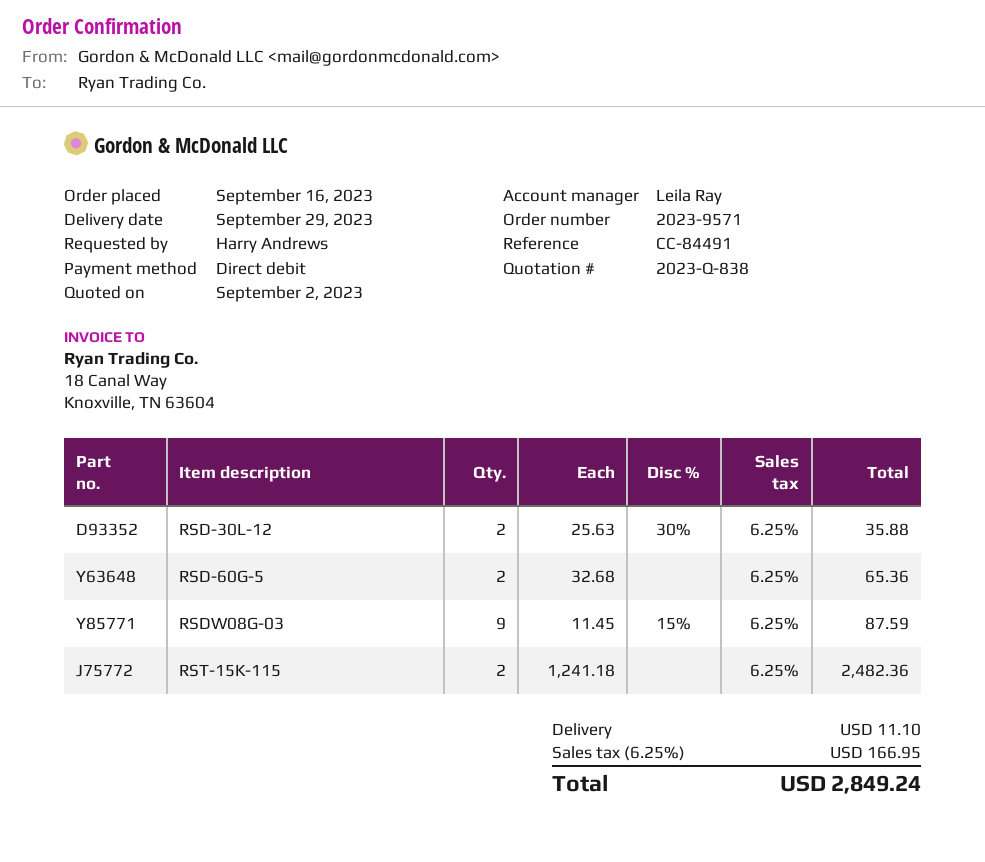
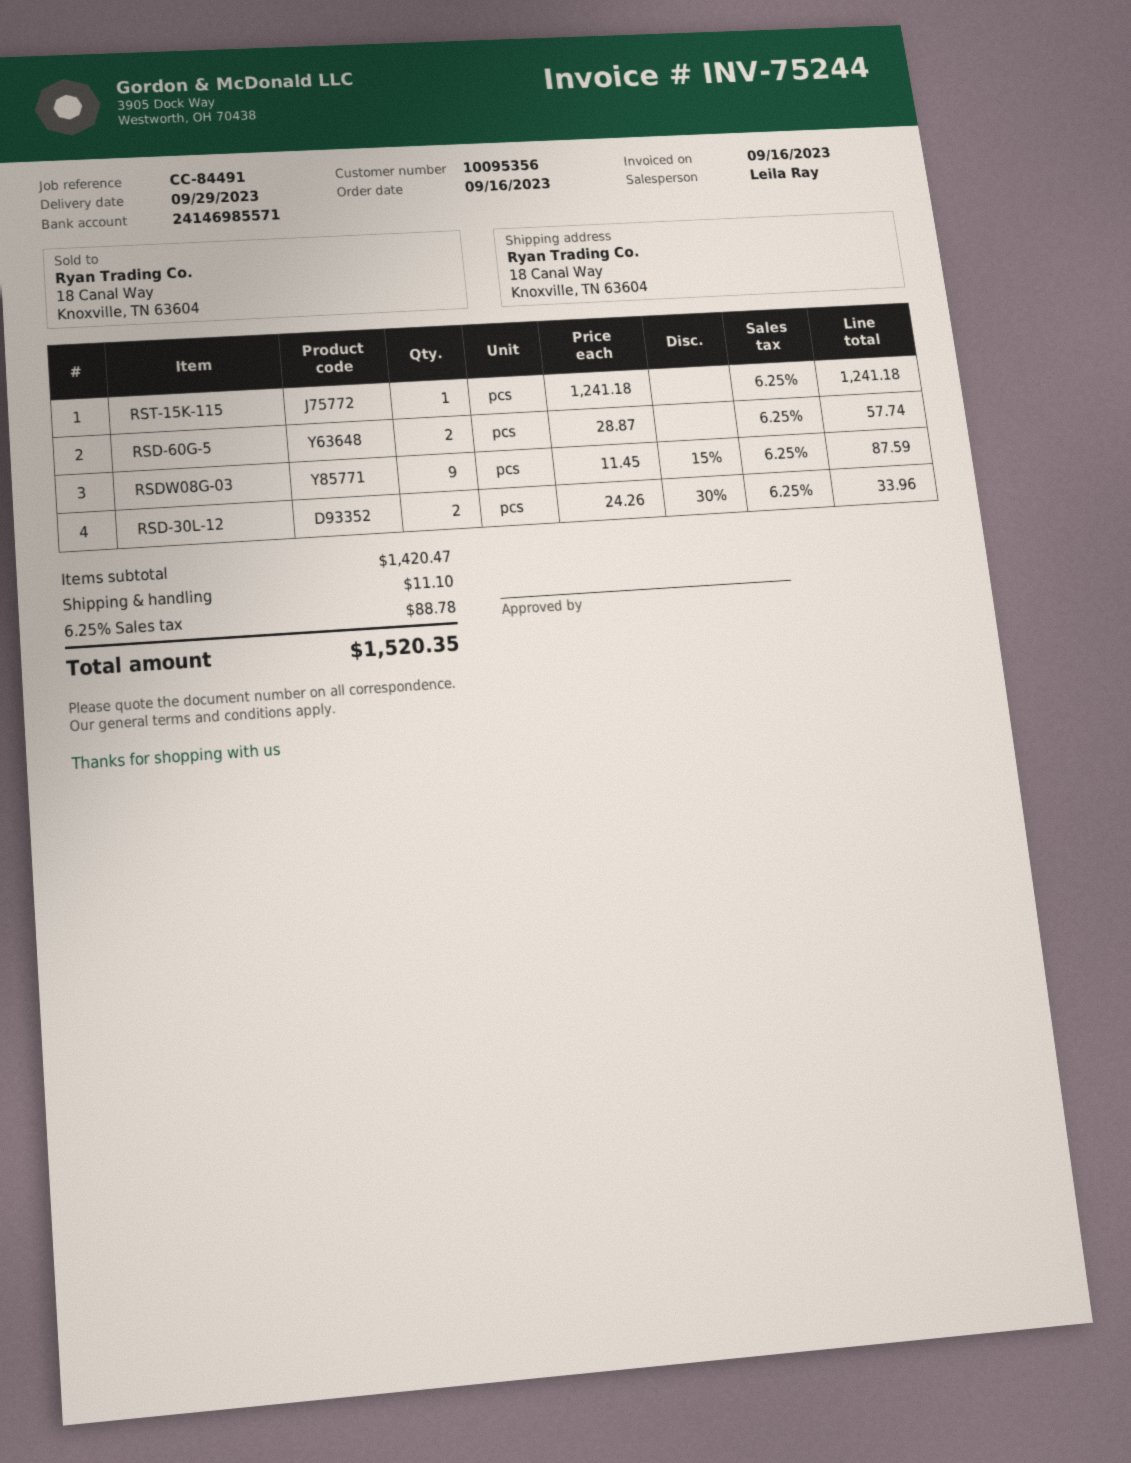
RSD-30L-12: 2 x 25.63 - 30% = 35.88 -> 2 x 24.26 - 30% = 33.96
RSD-60G-5: 2 x 32.68 = 65.36 -> 2 x 28.87 = 57.74
RST-15K-115: 2 x 1241.18 = 2482.36 -> 1 x 1241.18 = 1241.18
tax: 6.25% = 166.95 -> 6.25% = 88.78
total: 2849.24 -> 1520.35

